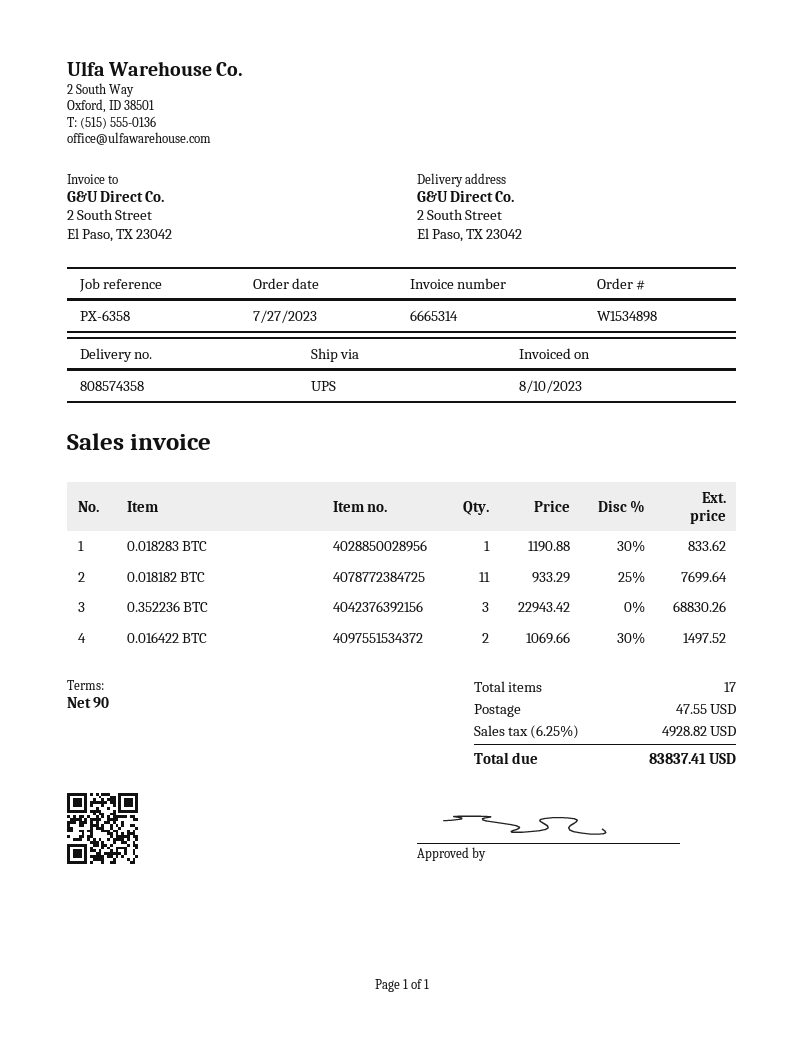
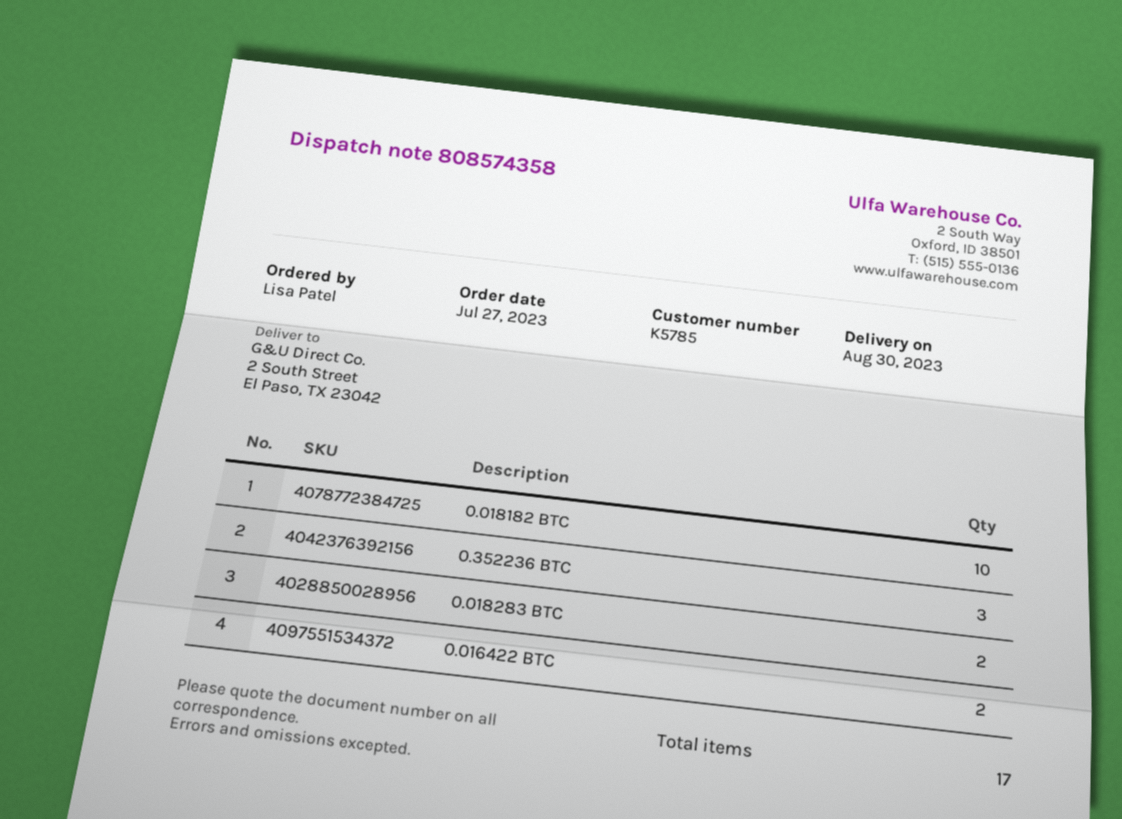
0.018283 BTC: 1 -> 2
0.018182 BTC: 11 -> 10

